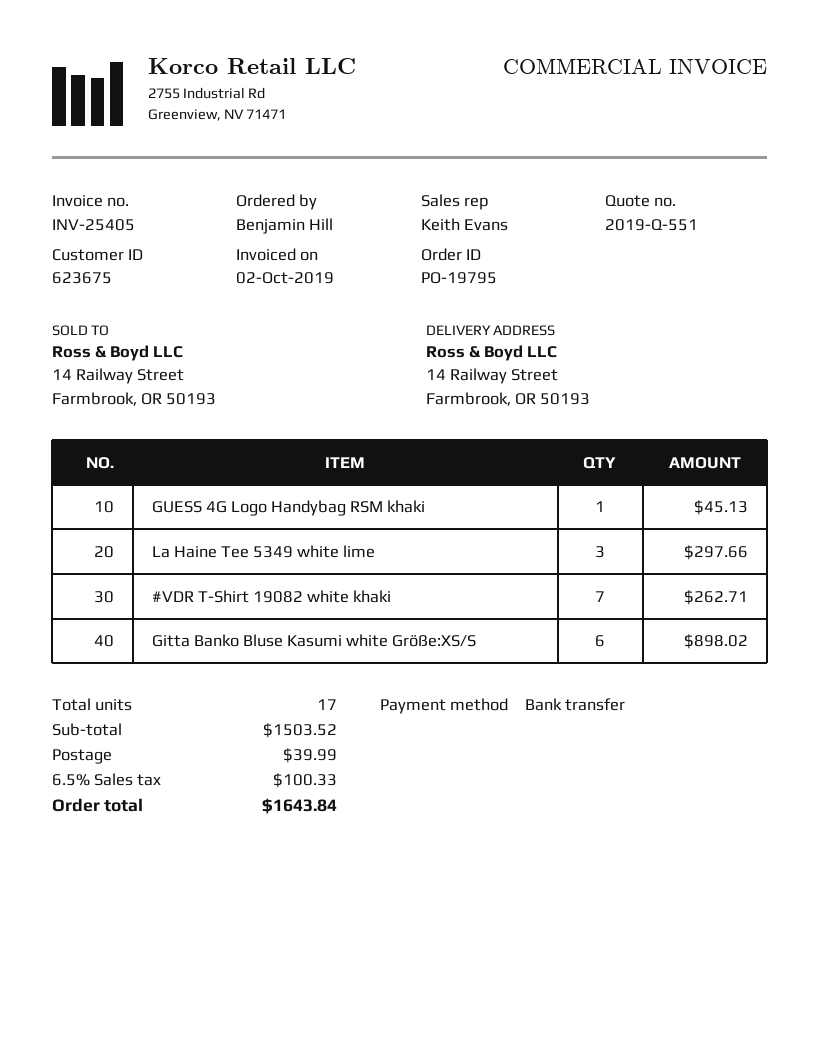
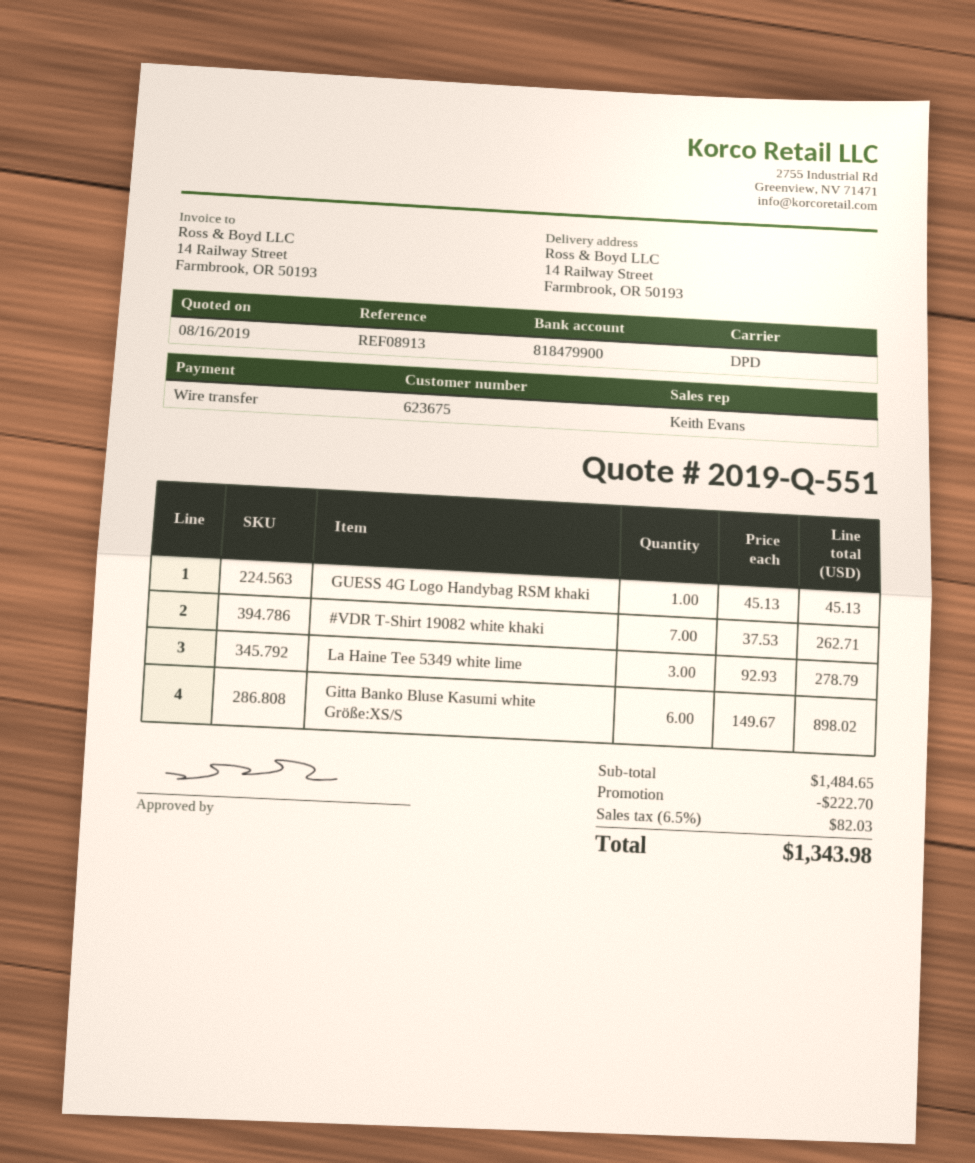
La Haine Tee 5349 white lime: 3 for 297.66 -> 3 for 278.79
subtotal: 1503.52 -> 1484.65
discount: none -> 222.70
shipping: 39.99 -> none
tax: 6.5% = 100.33 -> 6.5% = 82.03
total: 1643.84 -> 1343.98

